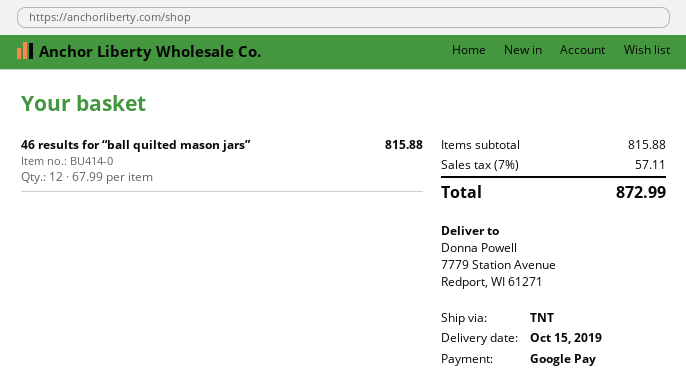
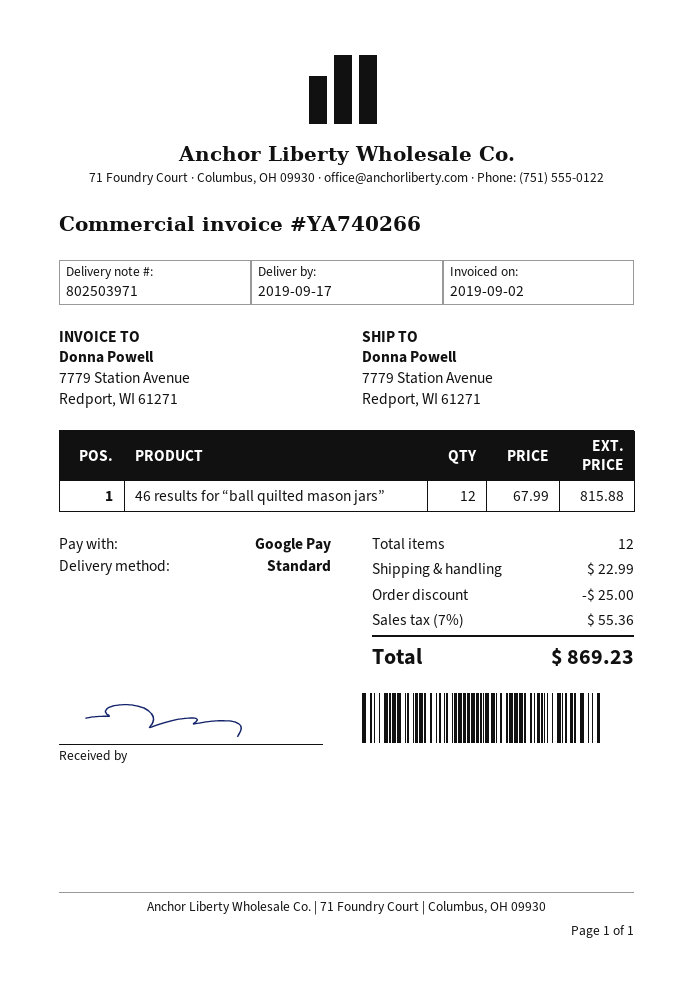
delivery date: 2019-10-15 -> 2019-09-17
shipping method: TNT -> standard
discount: none -> 25.00
shipping: none -> 22.99
tax: 7% = 57.11 -> 7% = 55.36
total: 872.99 -> 869.23

